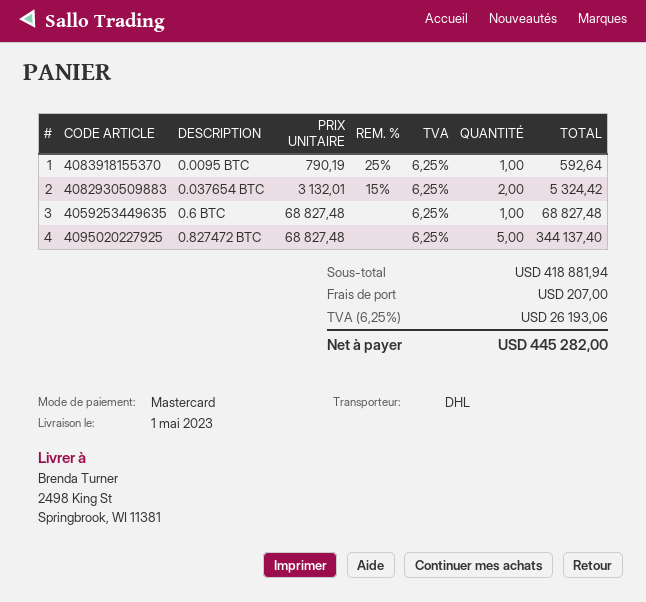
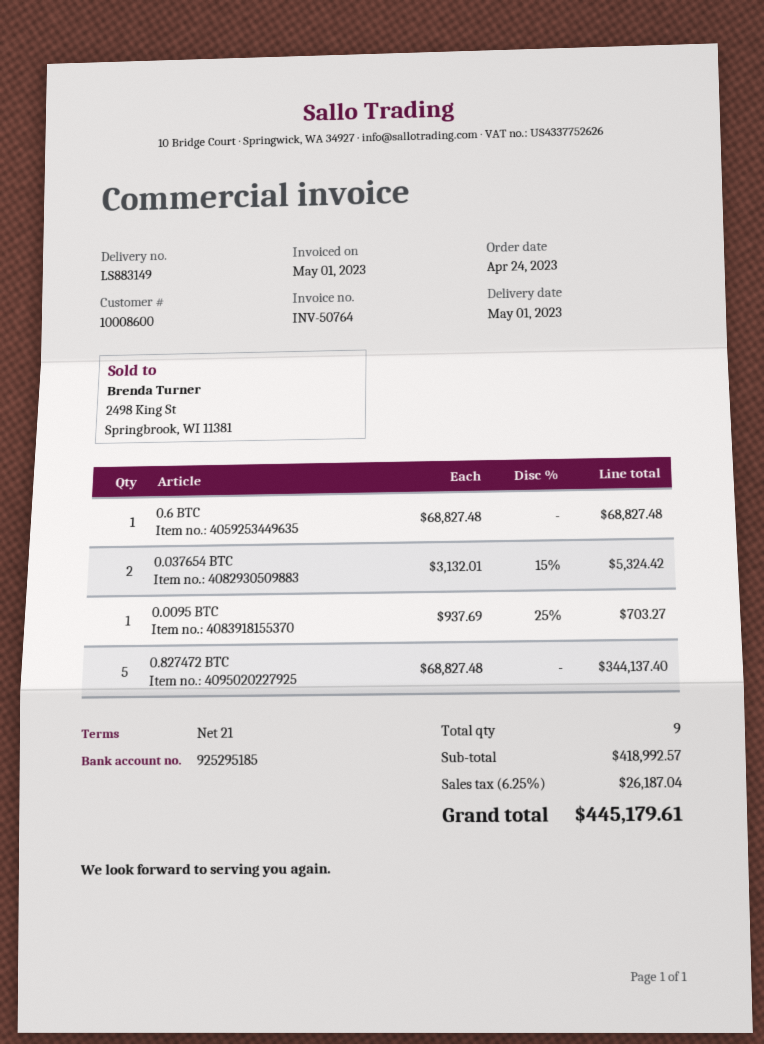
0.0095 BTC: 1 x 790.19 - 25% = 592.64 -> 1 x 937.69 - 25% = 703.27
subtotal: 418881.94 -> 418992.57
shipping: 207.00 -> none
tax: 6.25% = 26193.06 -> 6.25% = 26187.04
total: 445282.00 -> 445179.61

